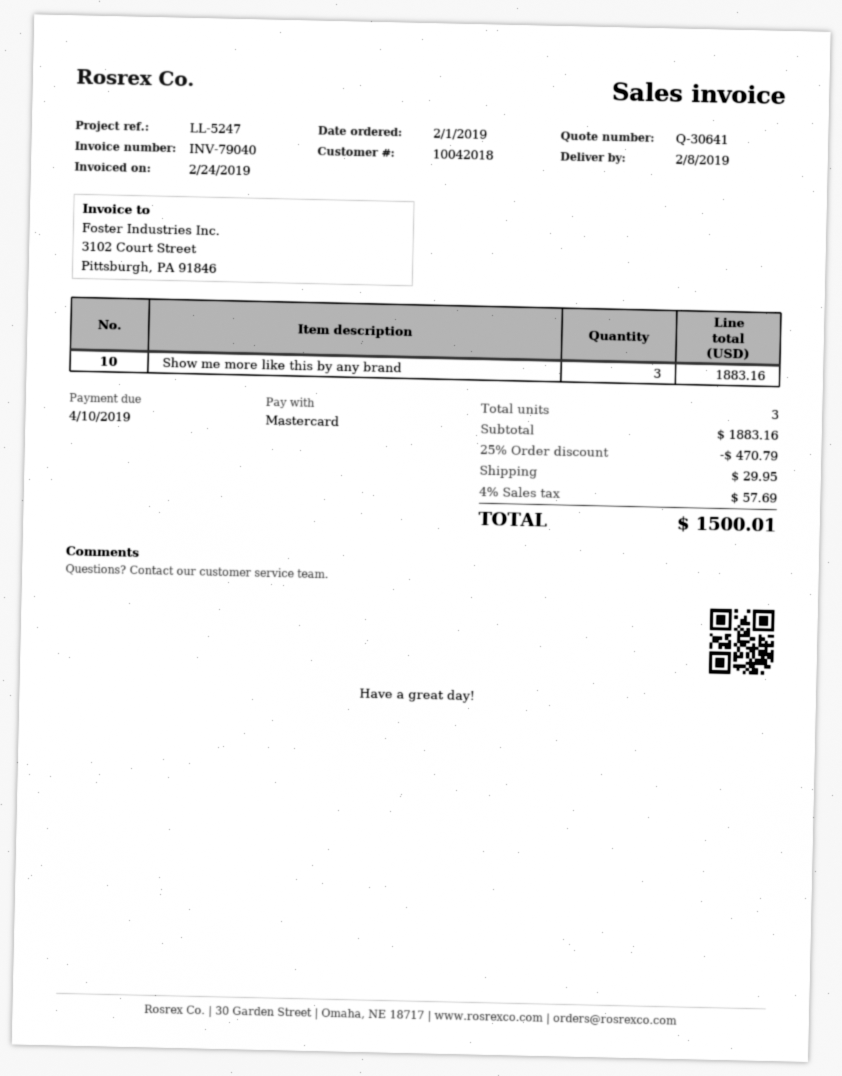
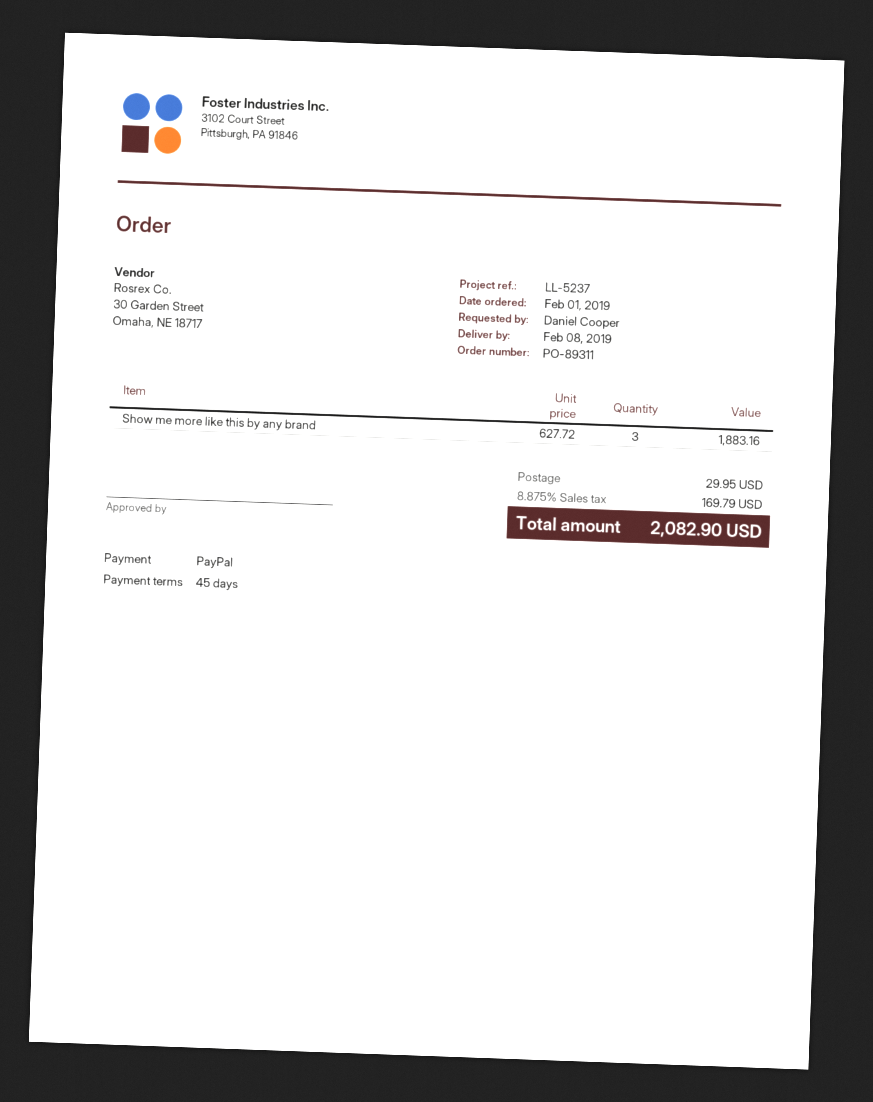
reference: LL-5247 -> LL-5237
payment method: Mastercard -> PayPal
discount: 25% = 470.79 -> none
tax: 4% = 57.69 -> 8.875% = 169.79
total: 1500.01 -> 2082.90

